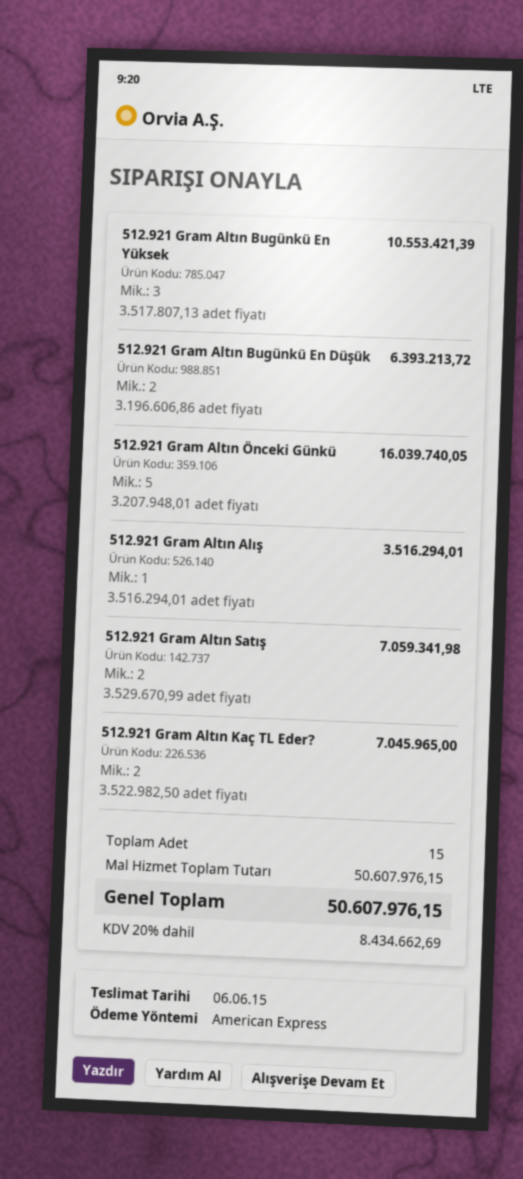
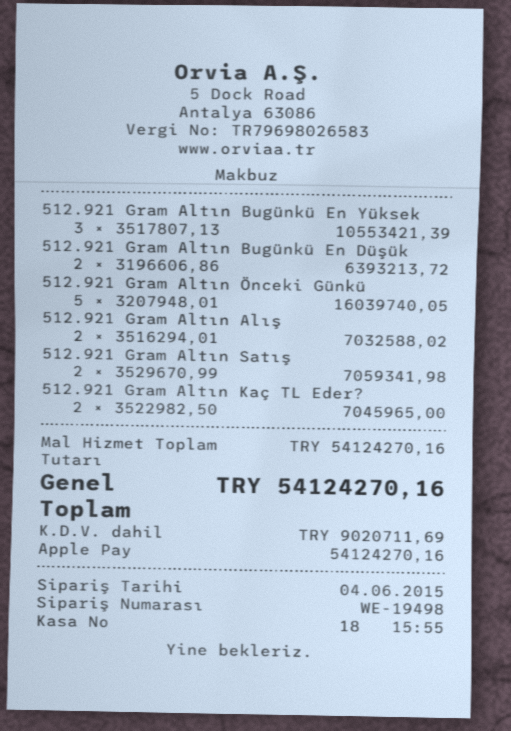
payment method: American Express -> Apple Pay
512.921 Gram Altın Alış: 1 x 3516294.01 = 3516294.01 -> 2 x 3516294.01 = 7032588.02
subtotal: 50607976.15 -> 54124270.16
tax: 8434662.69 -> 9020711.69
total: 50607976.15 -> 54124270.16

